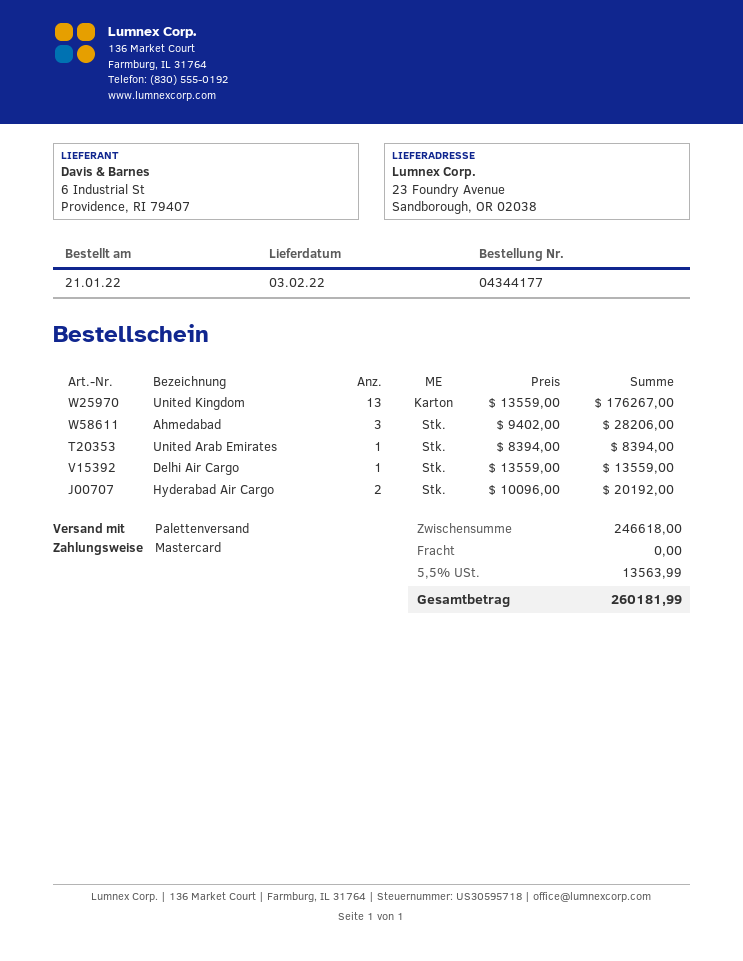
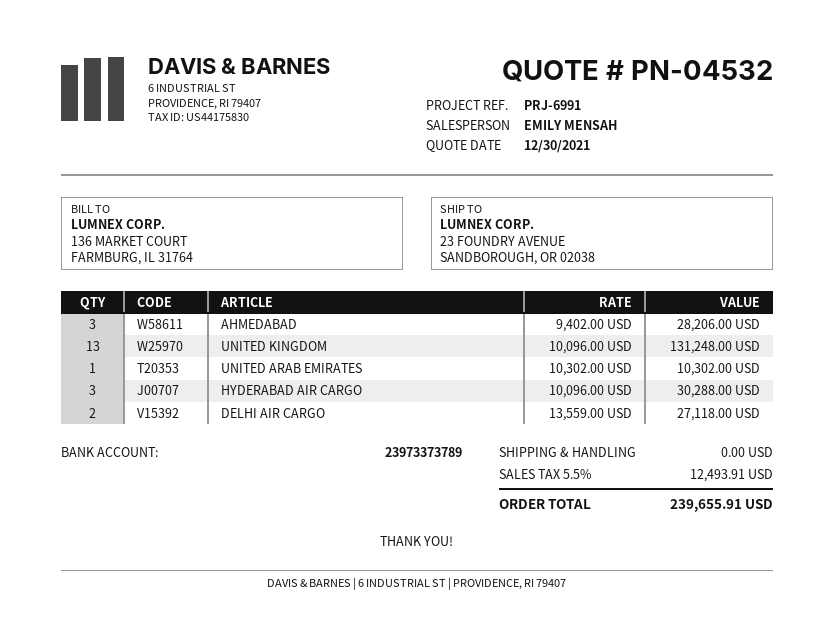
United Kingdom: 13 x 13559.00 = 176267.00 -> 13 x 10096.00 = 131248.00
United Arab Emirates: 1 x 8394.00 = 8394.00 -> 1 x 10302.00 = 10302.00
Delhi Air Cargo: 1 x 13559.00 = 13559.00 -> 2 x 13559.00 = 27118.00
Hyderabad Air Cargo: 2 x 10096.00 = 20192.00 -> 3 x 10096.00 = 30288.00
tax: 5.5% = 13563.99 -> 5.5% = 12493.91
total: 260181.99 -> 239655.91

